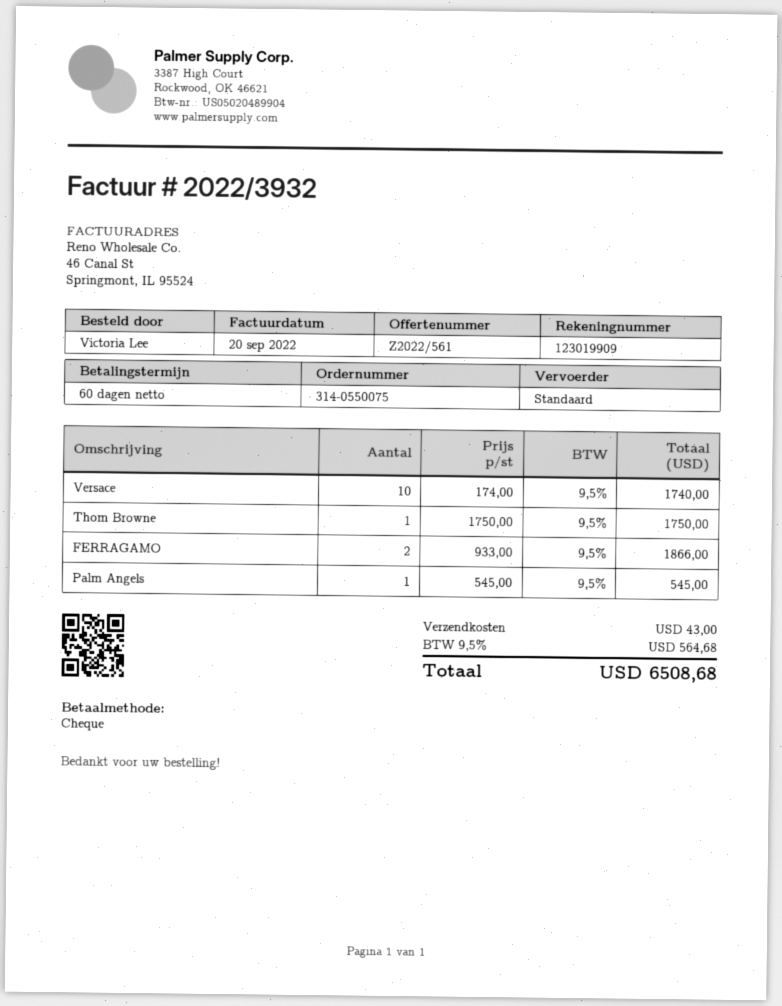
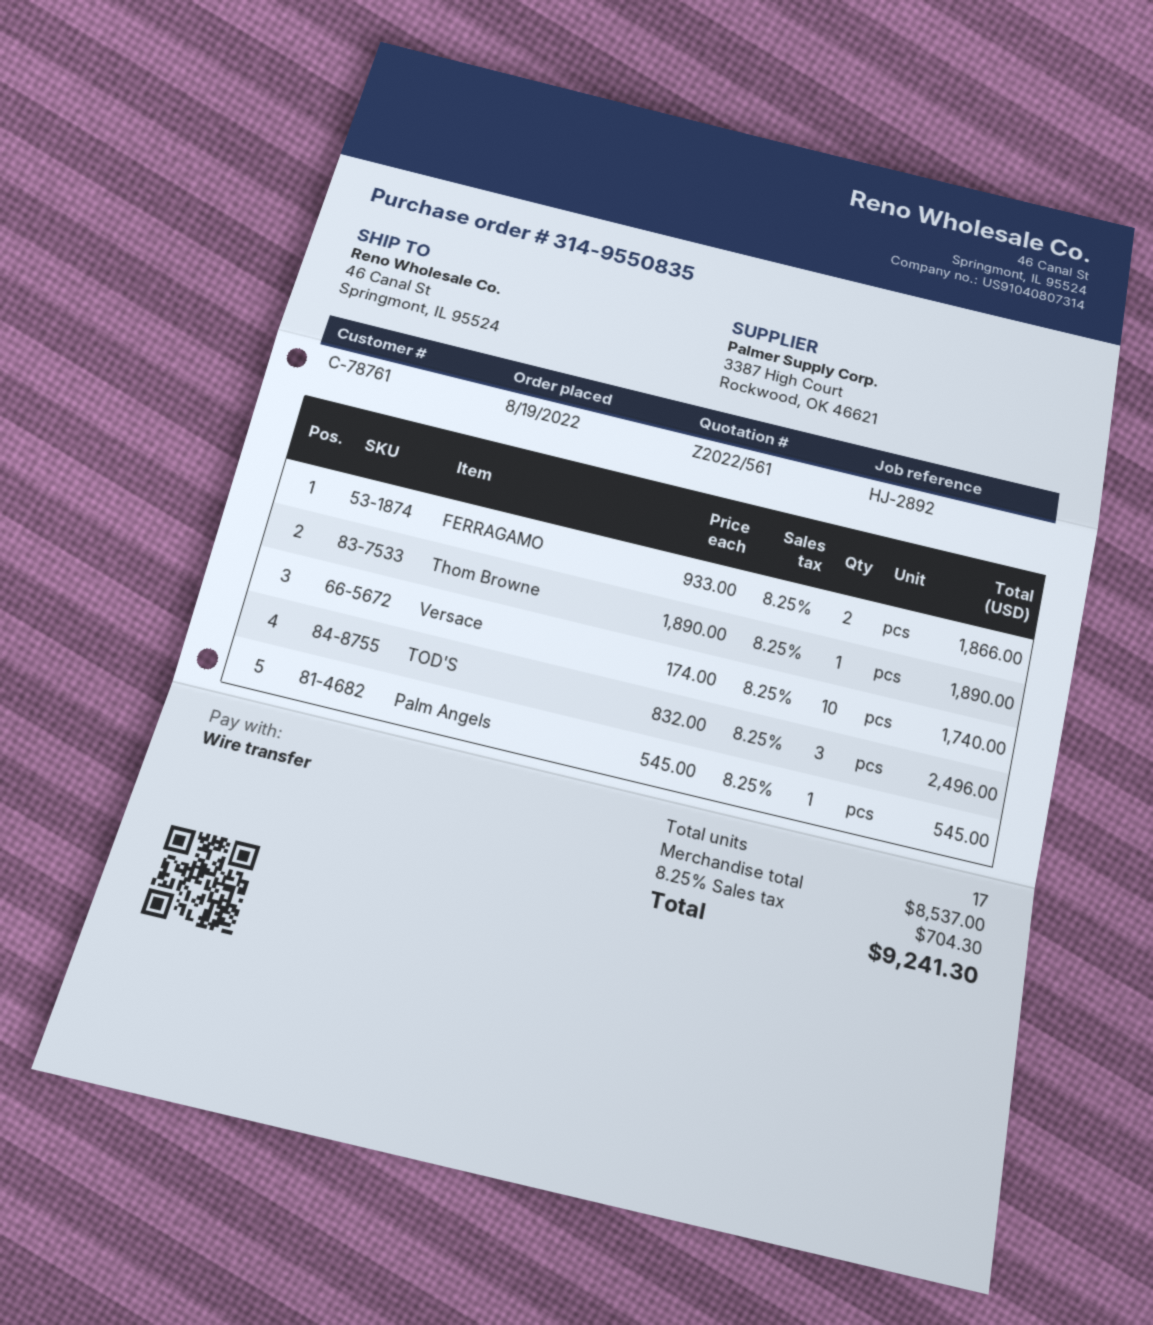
order number: 314-0550075 -> 314-9550835
payment method: cheque -> bank transfer
Thom Browne: 1 x 1750.00 = 1750.00 -> 1 x 1890.00 = 1890.00
TOD'S: none -> 3 x 832.00 = 2496.00
shipping: 43.00 -> none
tax: 9.5% = 564.68 -> 8.25% = 704.30
total: 6508.68 -> 9241.30

